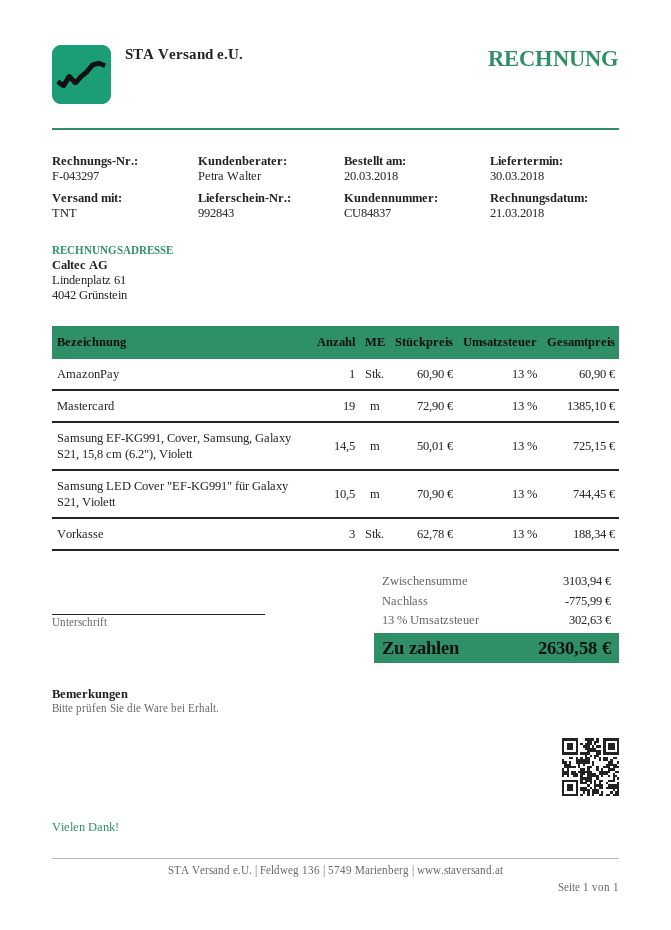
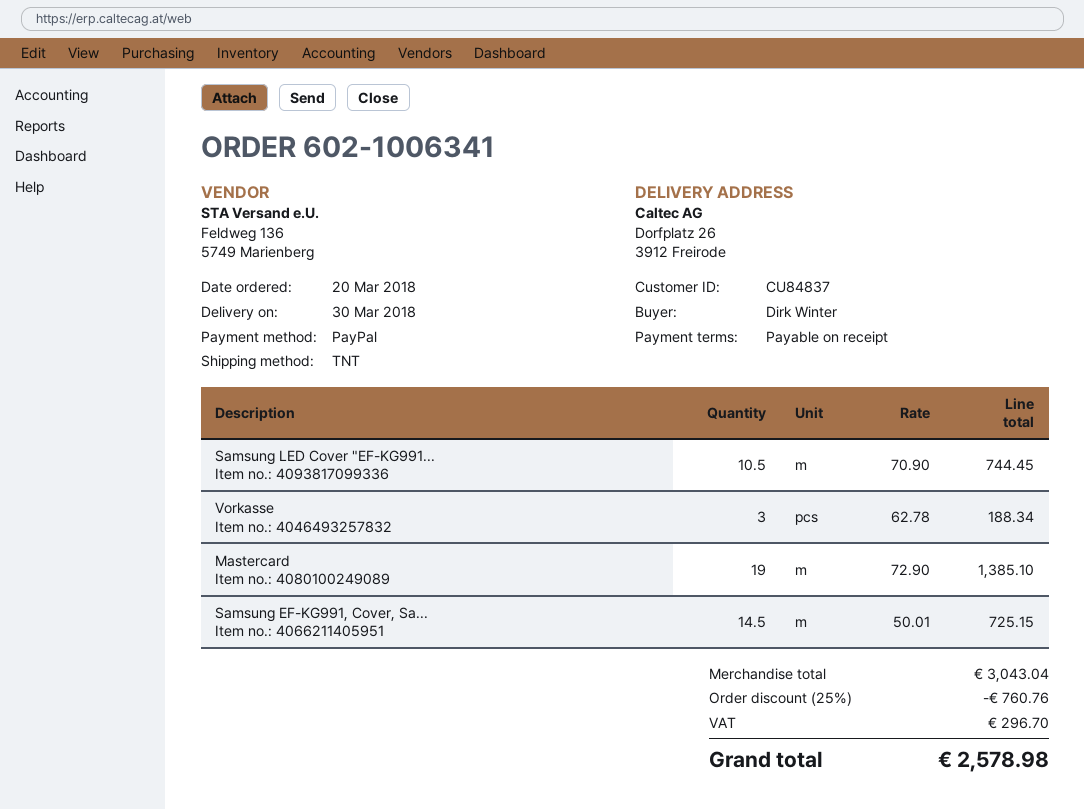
AmazonPay: 1 x 60.90 = 60.90 -> none
subtotal: 3103.94 -> 3043.04
discount: 775.99 -> 760.76
tax: 302.63 -> 296.70
total: 2630.58 -> 2578.98

